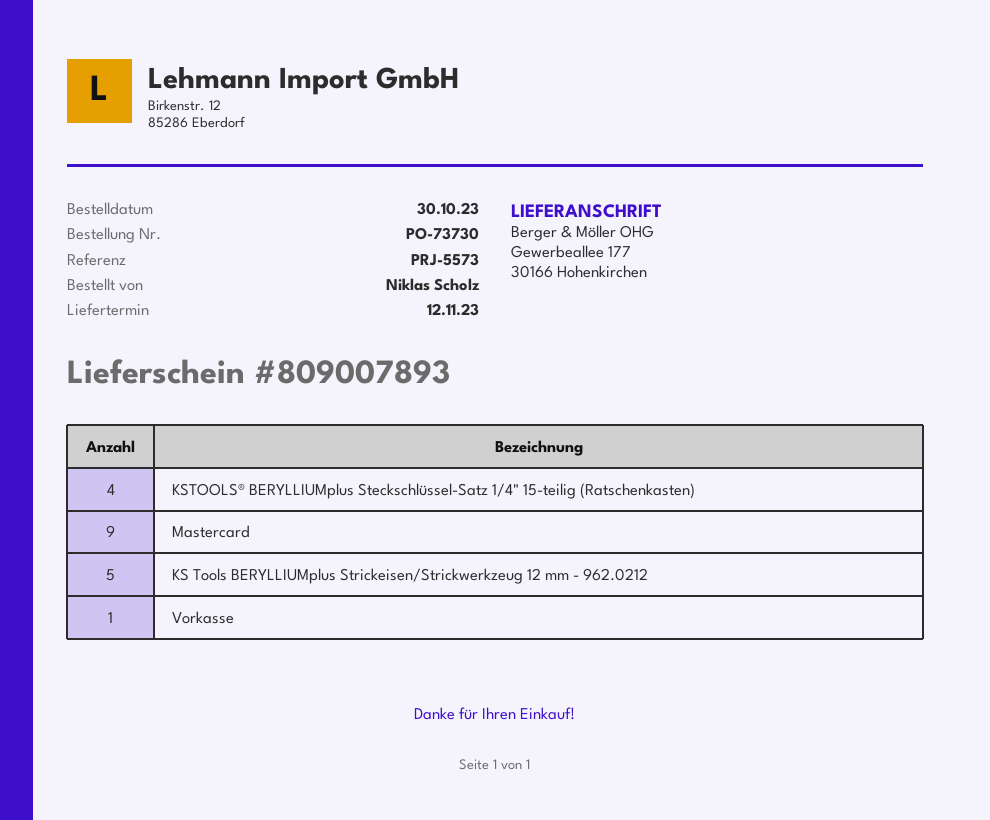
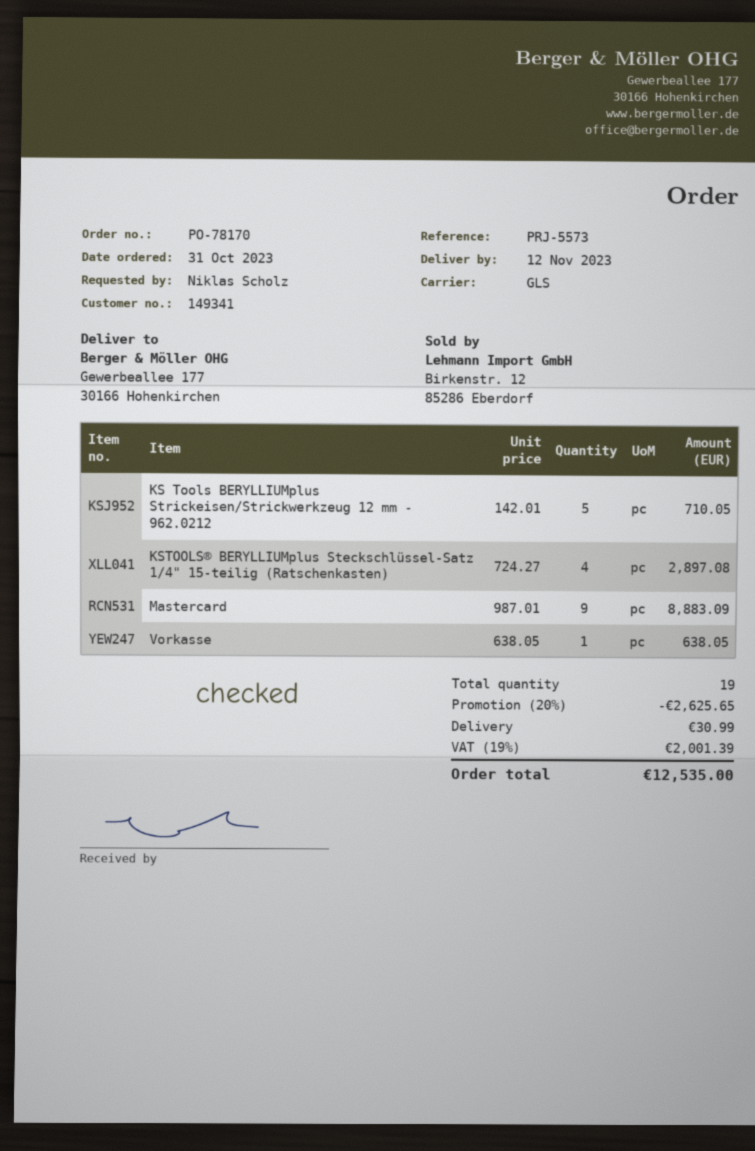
order number: PO-73730 -> PO-78170
order date: 2023-10-30 -> 2023-10-31

